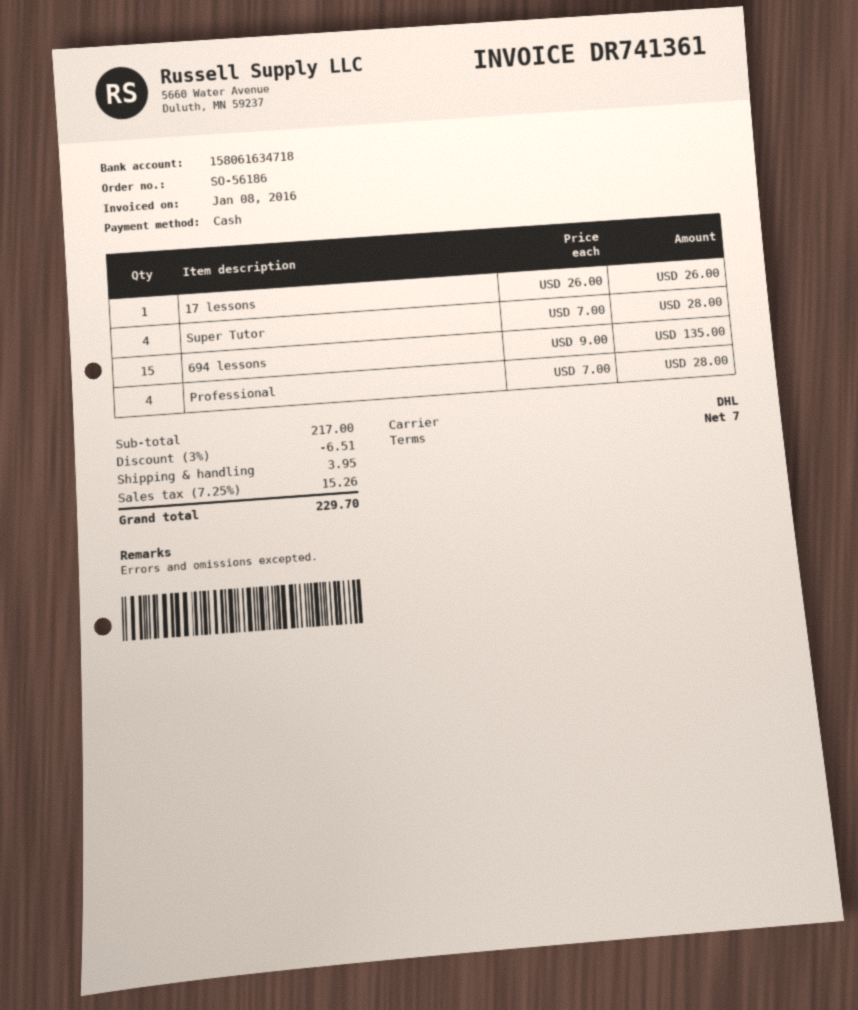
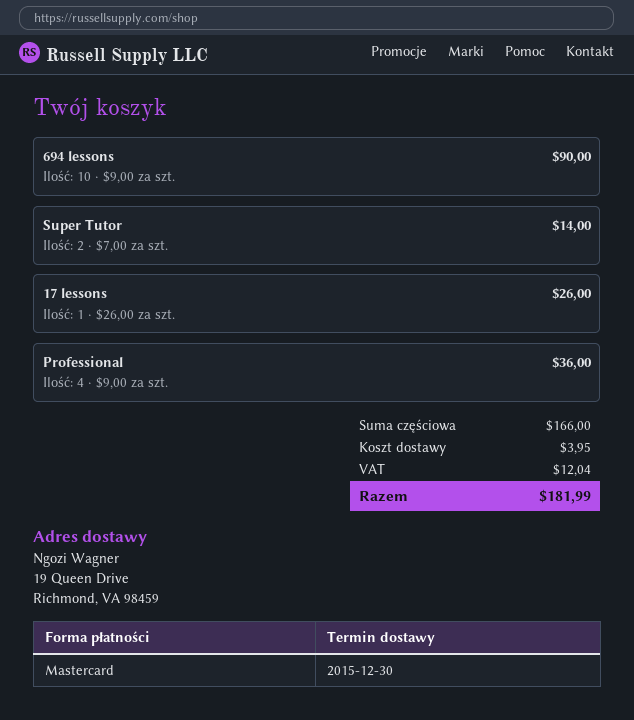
payment method: cash -> Mastercard
Super Tutor: 4 x 7.00 = 28.00 -> 2 x 7.00 = 14.00
694 lessons: 15 x 9.00 = 135.00 -> 10 x 9.00 = 90.00
Professional: 4 x 7.00 = 28.00 -> 4 x 9.00 = 36.00
subtotal: 217.00 -> 166.00
discount: 3% = 6.51 -> none
tax: 15.26 -> 12.04
total: 229.70 -> 181.99

